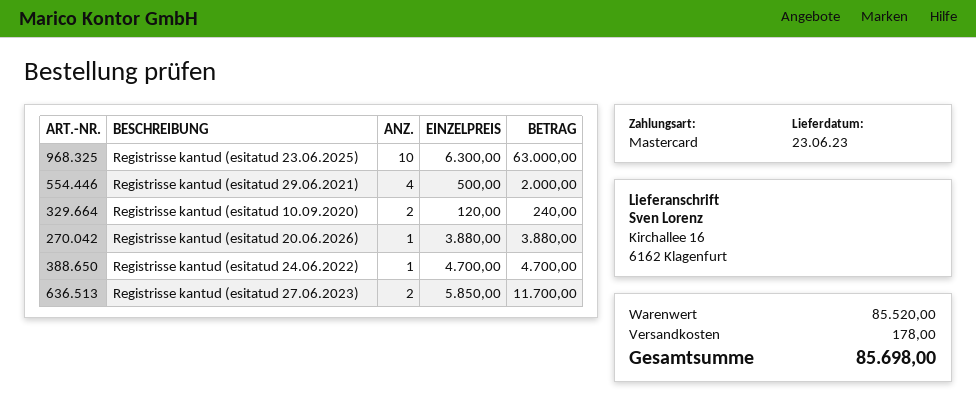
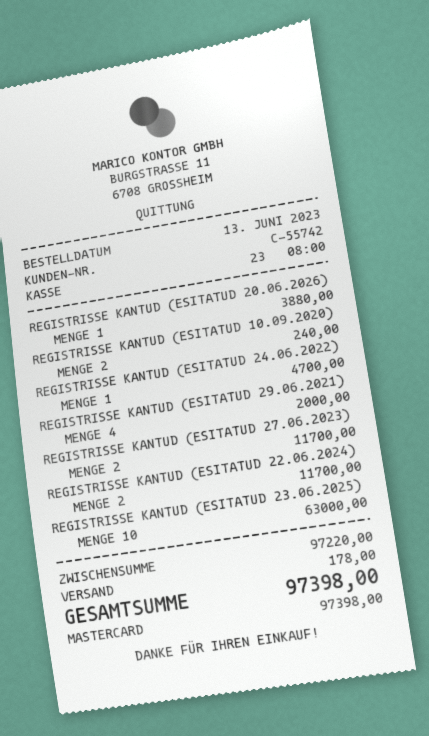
REGISTRISSE KANTUD (ESITATUD 22.06.2024): none -> 2 for 11700.00
subtotal: 85520.00 -> 97220.00
total: 85698.00 -> 97398.00

